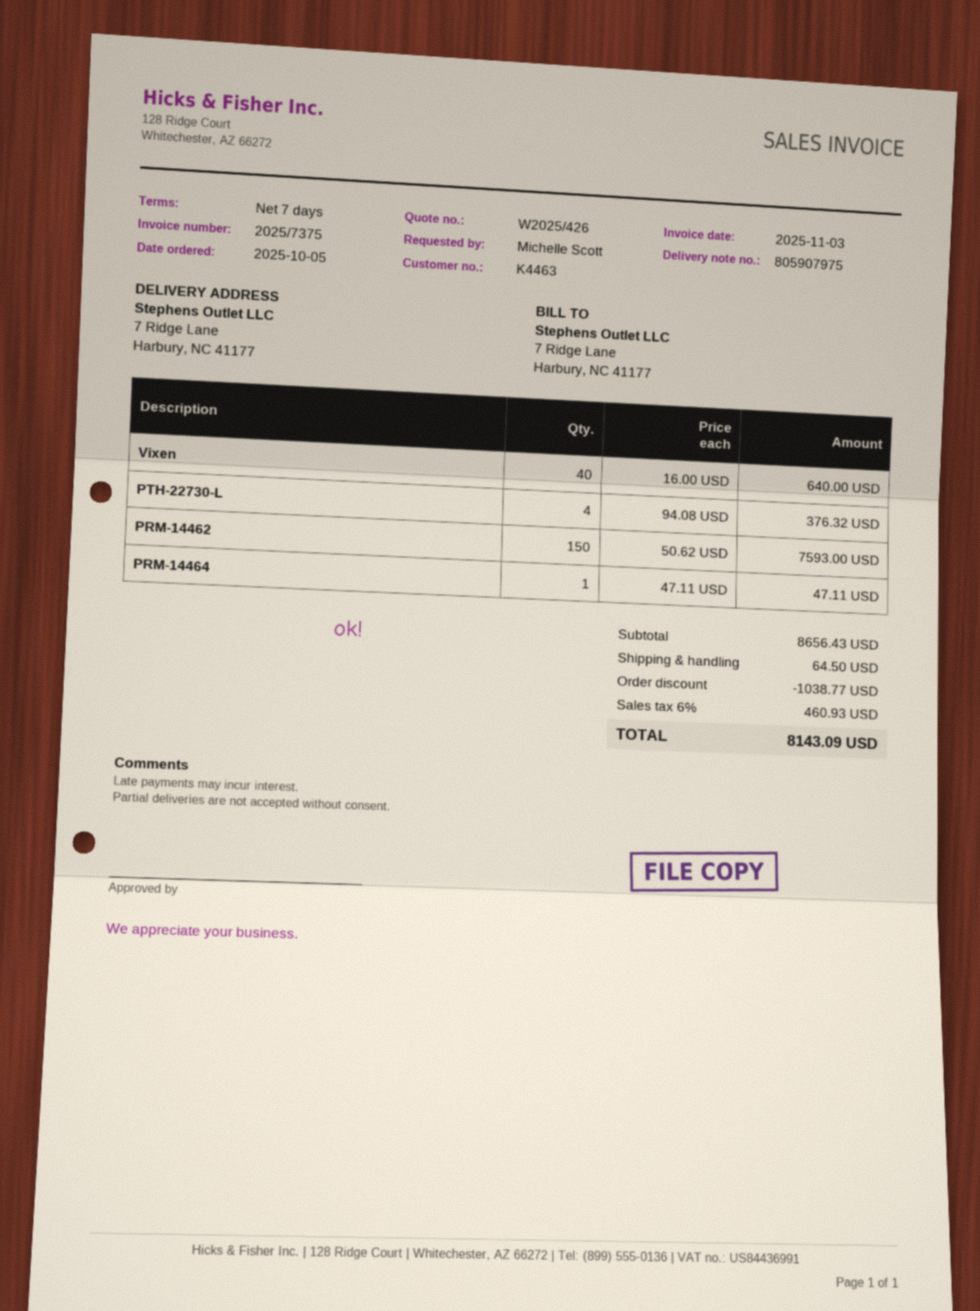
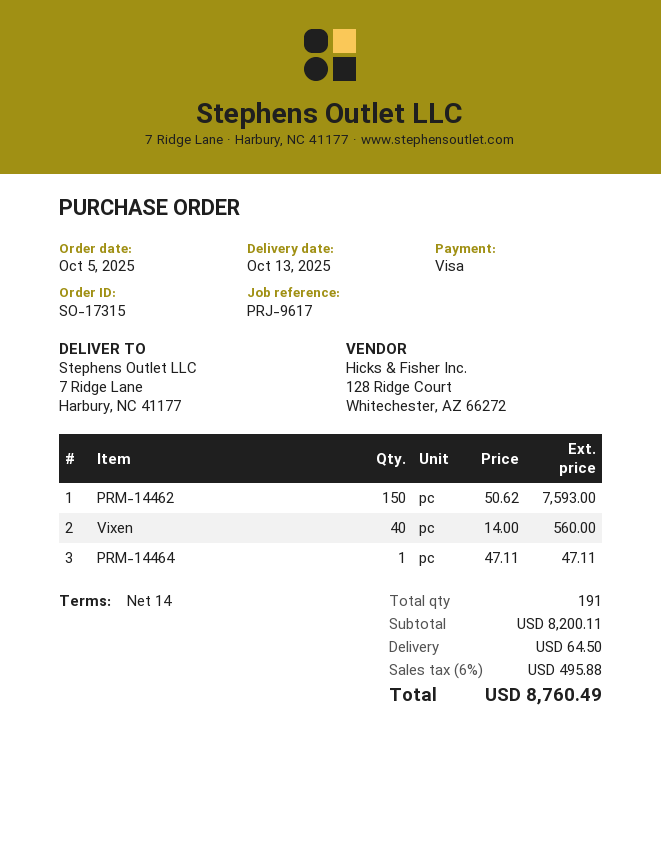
payment terms: 7 days -> 14 days
Vixen: 40 x 16.00 = 640.00 -> 40 x 14.00 = 560.00
PTH-22730-L: 4 x 94.08 = 376.32 -> none
subtotal: 8656.43 -> 8200.11
discount: 1038.77 -> none
tax: 6% = 460.93 -> 6% = 495.88
total: 8143.09 -> 8760.49

